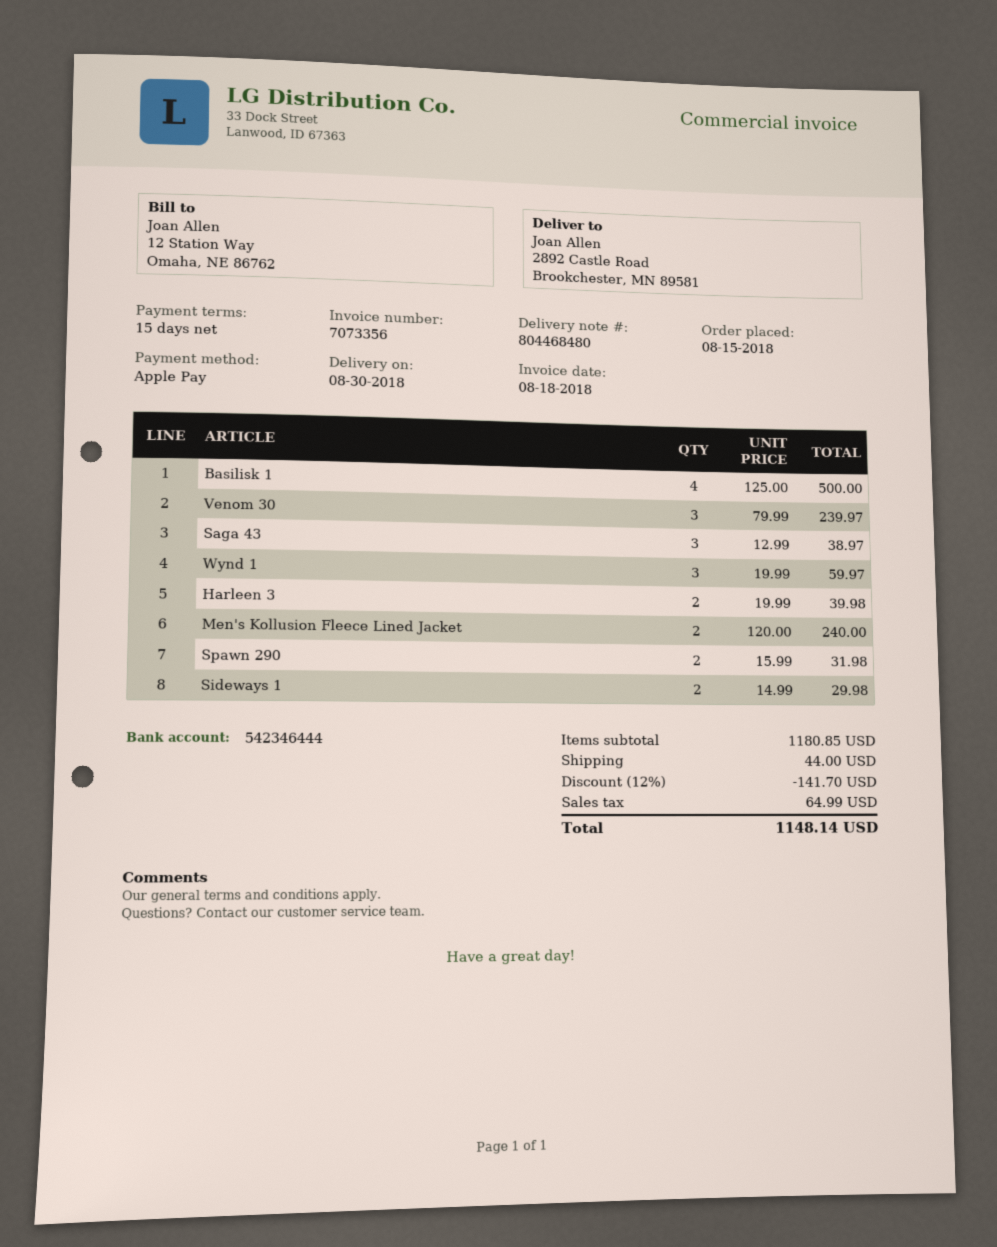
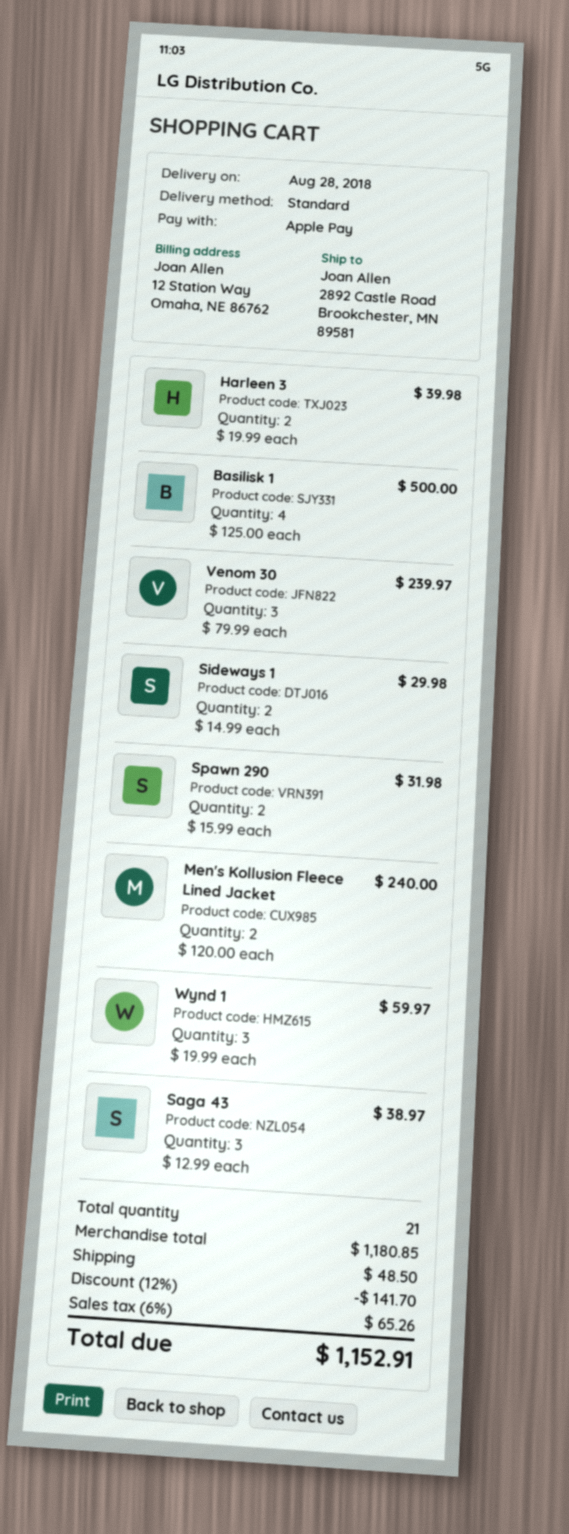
delivery date: 2018-08-30 -> 2018-08-28
shipping: 44.00 -> 48.50
tax: 64.99 -> 65.26
total: 1148.14 -> 1152.91

